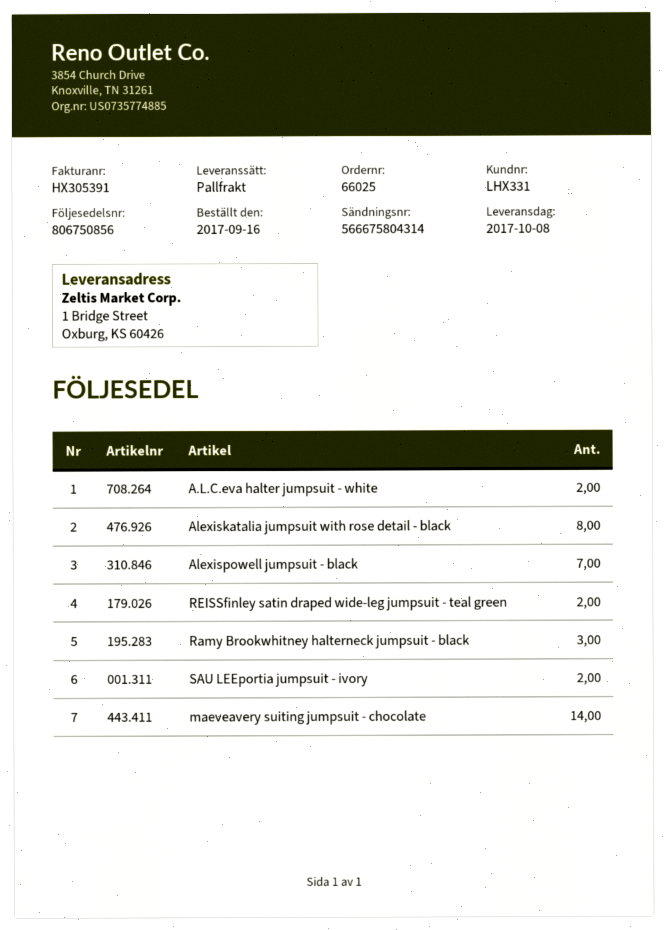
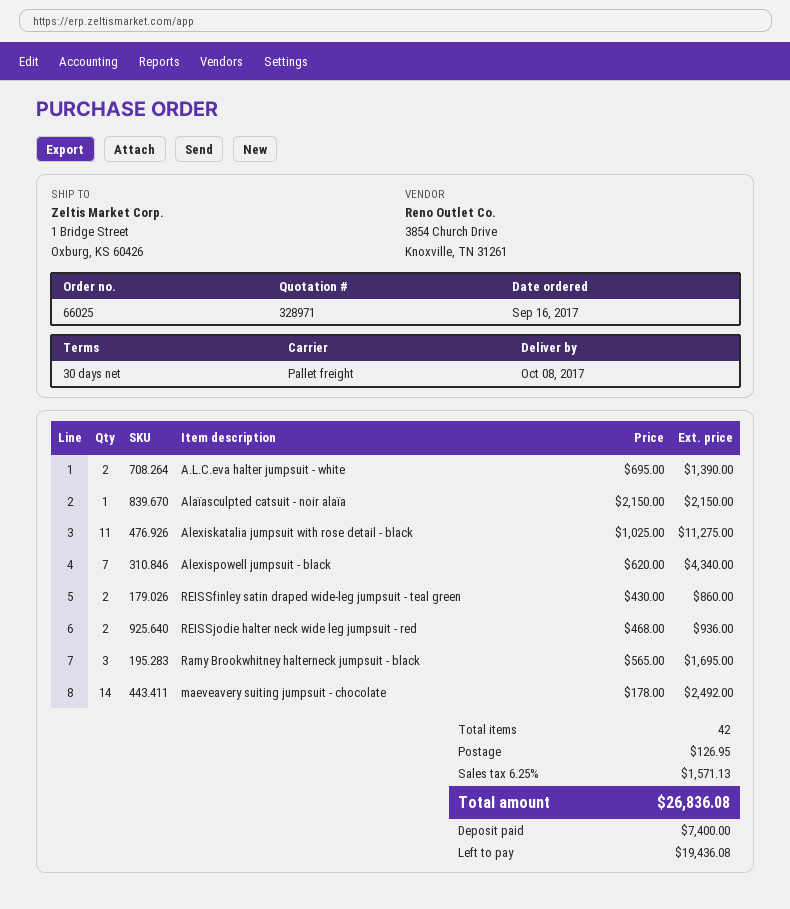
Alexiskatalia jumpsuit with rose detail - black: 8 -> 11
SAU LEEportia jumpsuit - ivory: 2 -> none
Alaïasculpted catsuit - noir alaïa: none -> 1
REISSjodie halter neck wide leg jumpsuit - red: none -> 2

